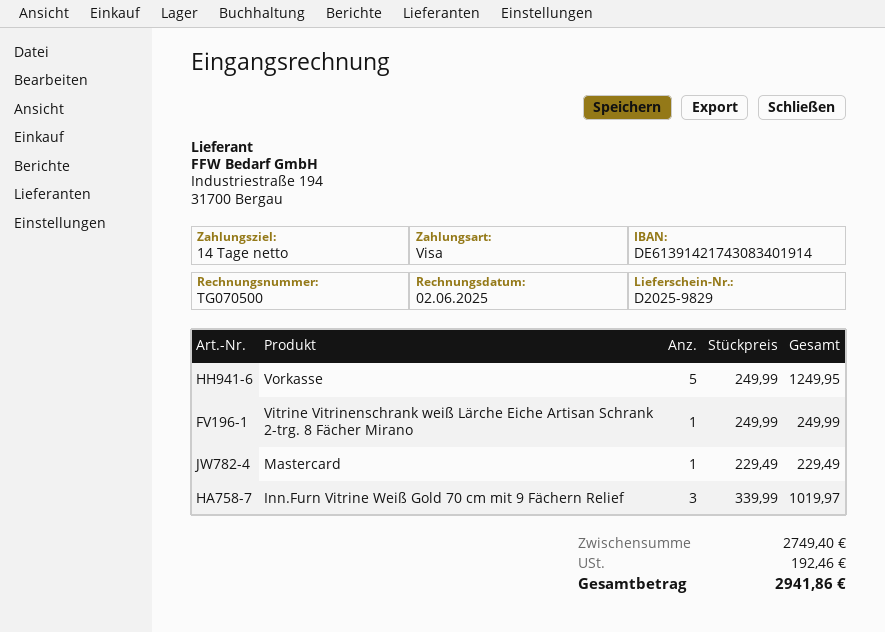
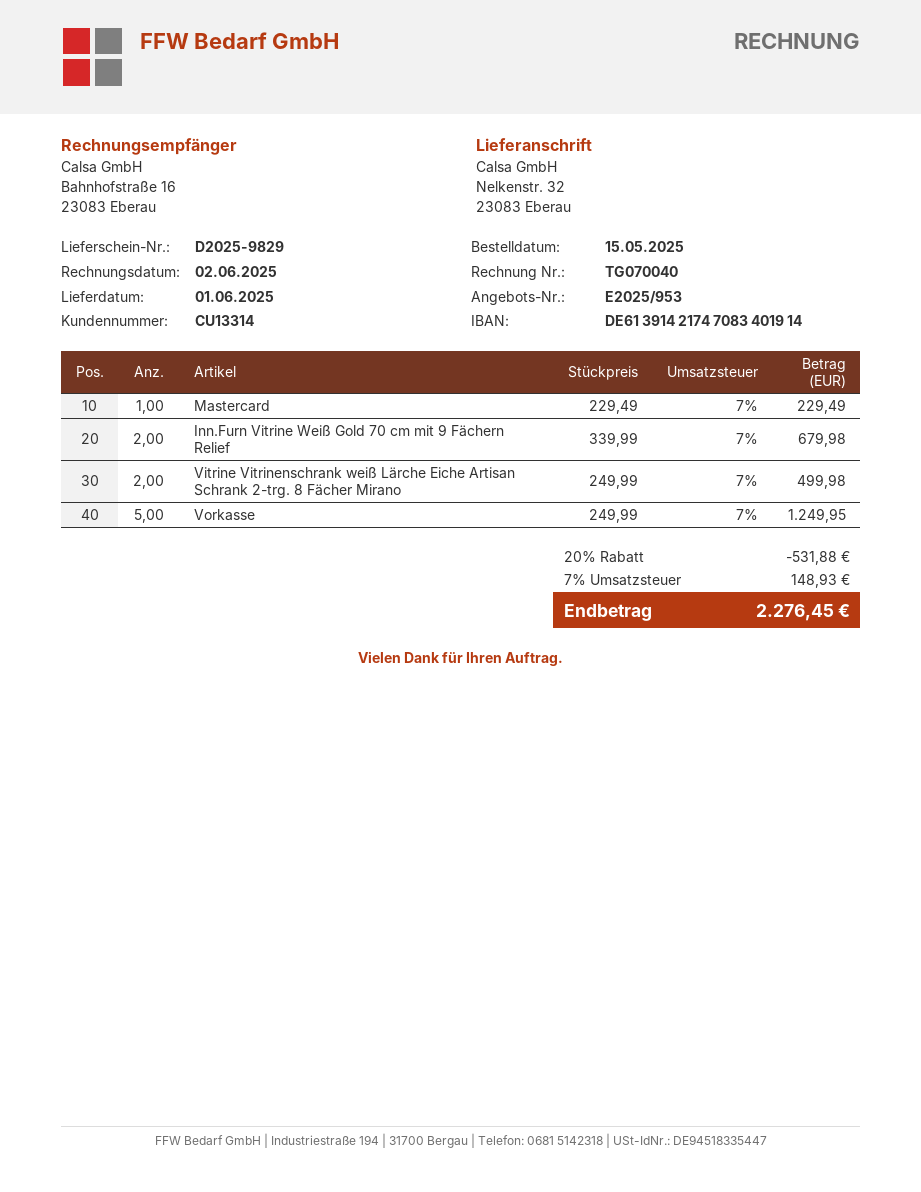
invoice number: TG070500 -> TG070040
bank account: DE61391421743083401914 -> DE61391421747083401914
Vitrine Vitrinenschrank weiß Lärche Eiche Artisan Schrank 2-trg. 8 Fächer Mirano: 1 x 249.99 = 249.99 -> 2 x 249.99 = 499.98
Inn.Furn Vitrine Weiß Gold 70 cm mit 9 Fächern Relief: 3 x 339.99 = 1019.97 -> 2 x 339.99 = 679.98
discount: none -> 20% = 531.88
tax: 192.46 -> 148.93
total: 2941.86 -> 2276.45

